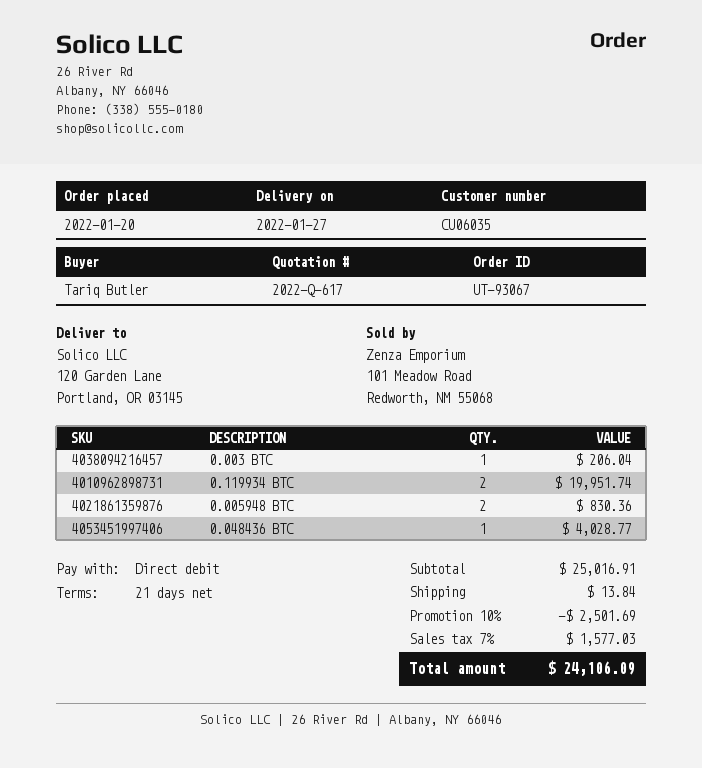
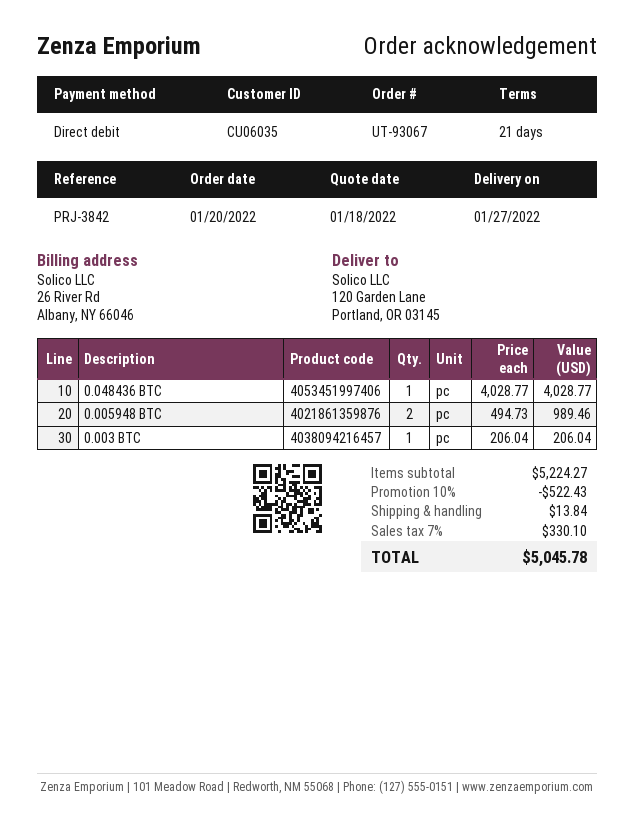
0.119934 BTC: 2 for 19951.74 -> none
0.005948 BTC: 2 for 830.36 -> 2 for 989.46
subtotal: 25016.91 -> 5224.27
discount: 10% = 2501.69 -> 10% = 522.43
tax: 7% = 1577.03 -> 7% = 330.10
total: 24106.09 -> 5045.78

